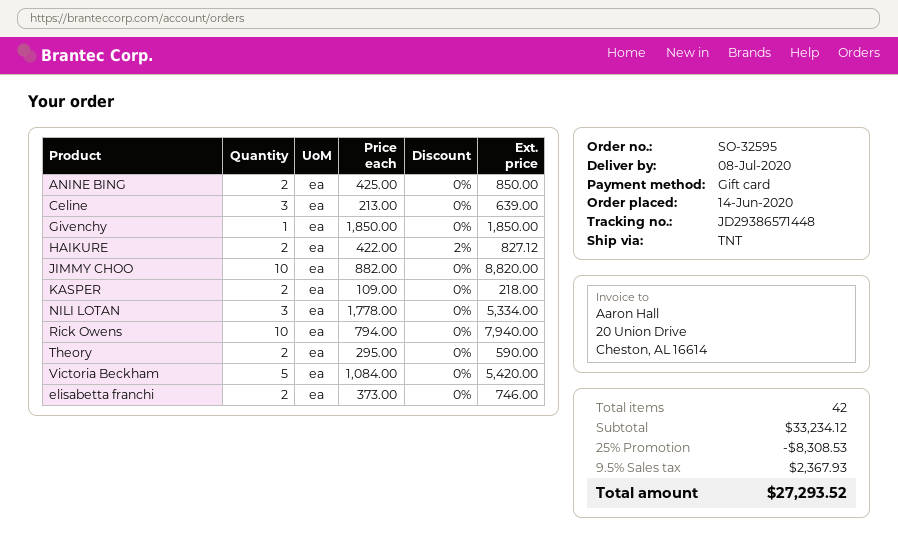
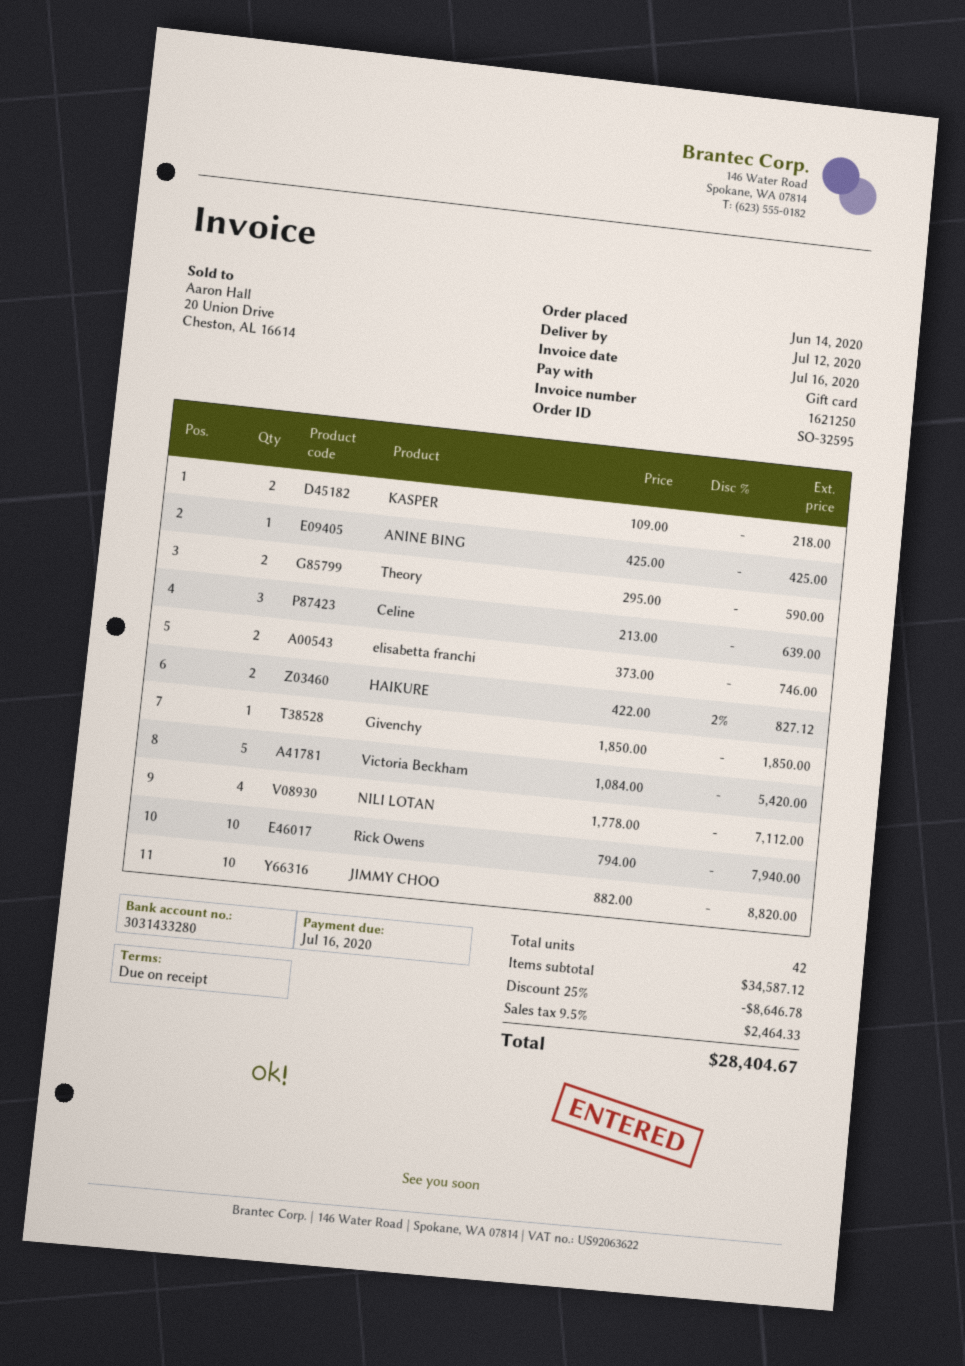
delivery date: 2020-07-08 -> 2020-07-12
ANINE BING: 2 x 425.00 = 850.00 -> 1 x 425.00 = 425.00
NILI LOTAN: 3 x 1778.00 = 5334.00 -> 4 x 1778.00 = 7112.00
subtotal: 33234.12 -> 34587.12
discount: 25% = 8308.53 -> 25% = 8646.78
tax: 9.5% = 2367.93 -> 9.5% = 2464.33
total: 27293.52 -> 28404.67

